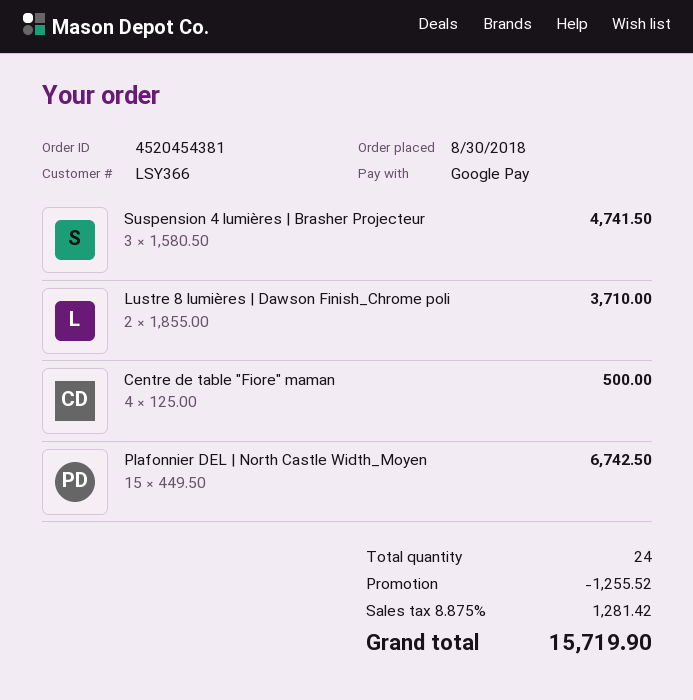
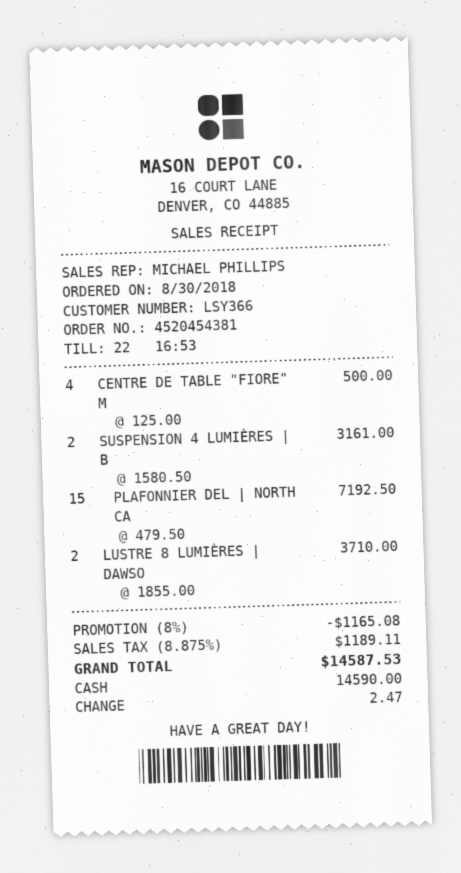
payment method: Google Pay -> cash
Suspension 4 lumières | Brasher Projecteur: 3 x 1580.50 = 4741.50 -> 2 x 1580.50 = 3161.00
Plafonnier DEL | North Castle Width_Moyen: 15 x 449.50 = 6742.50 -> 15 x 479.50 = 7192.50
discount: 1255.52 -> 1165.08
tax: 8.875% = 1281.42 -> 8.875% = 1189.11
total: 15719.90 -> 14587.53

